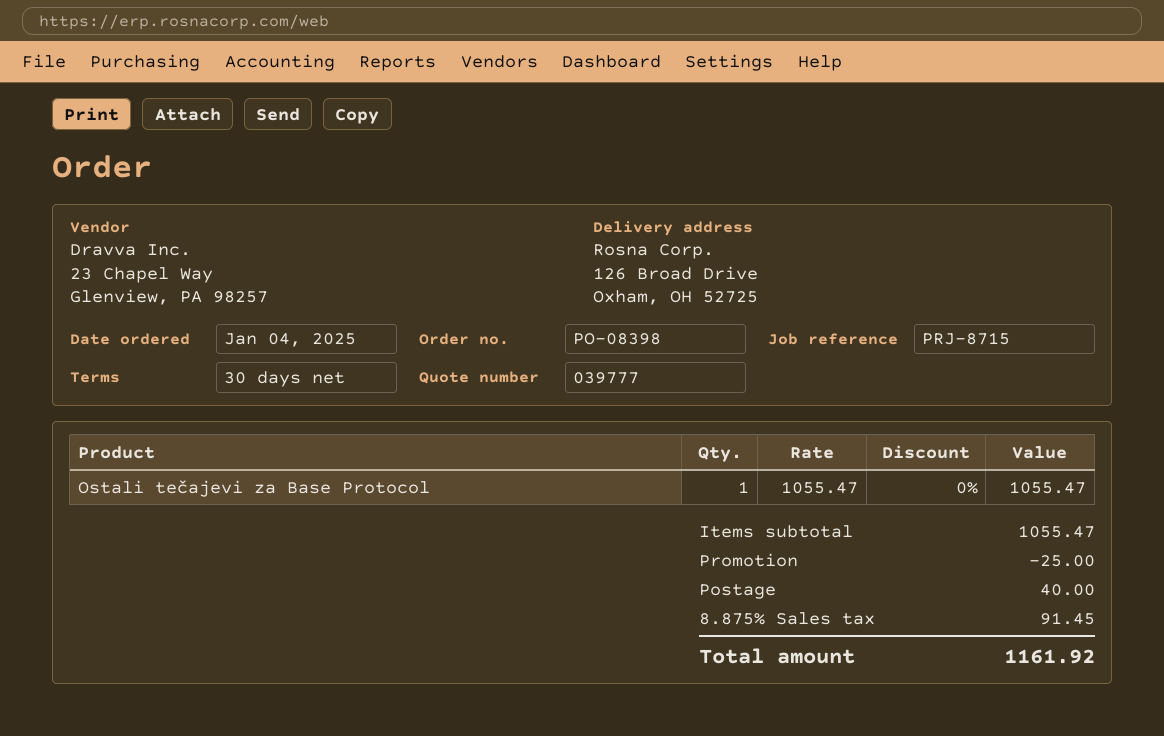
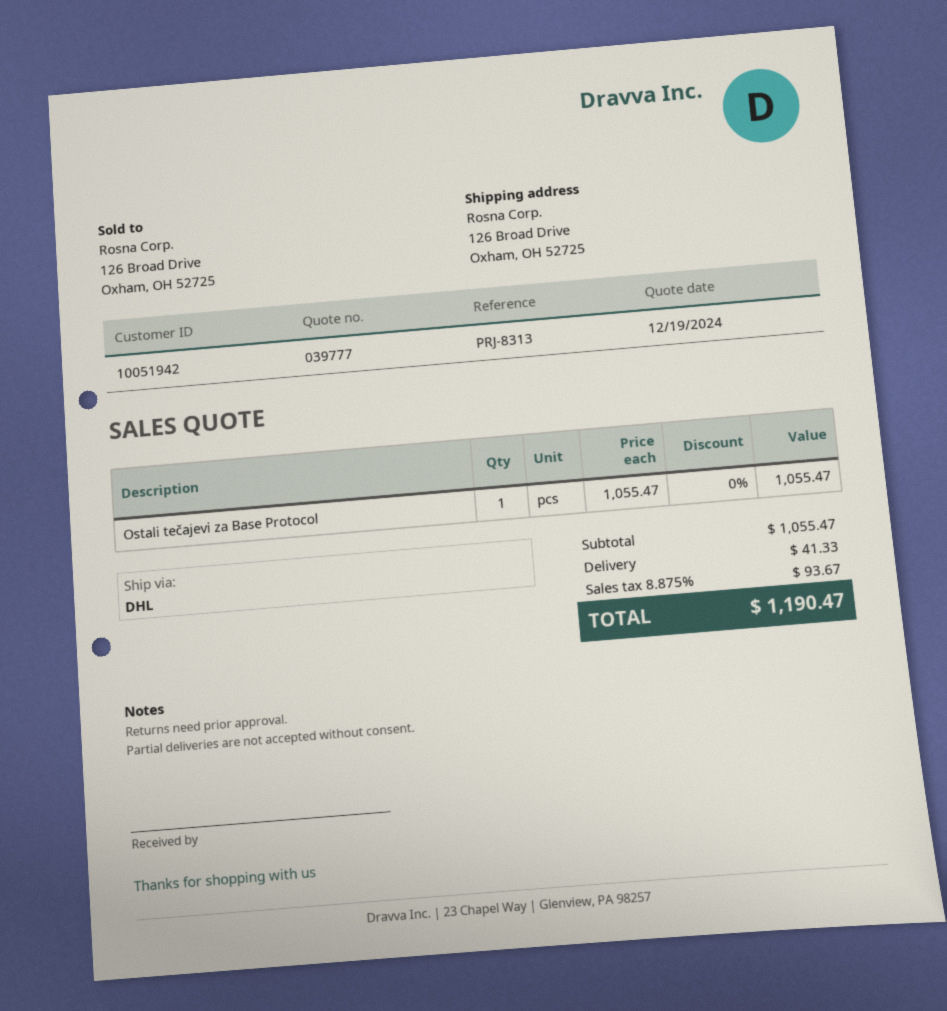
reference: PRJ-8715 -> PRJ-8313
discount: 25.00 -> none
shipping: 40.00 -> 41.33
tax: 8.875% = 91.45 -> 8.875% = 93.67
total: 1161.92 -> 1190.47

